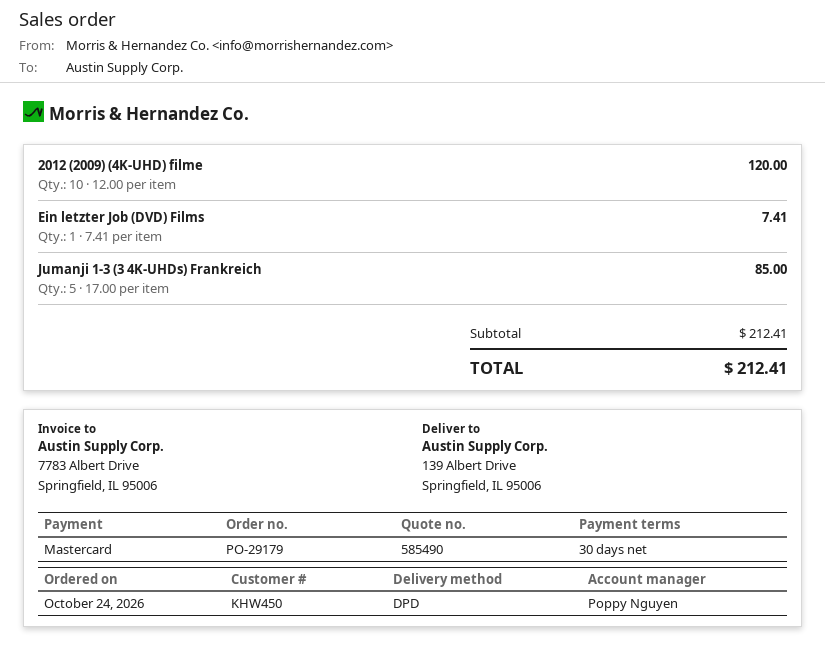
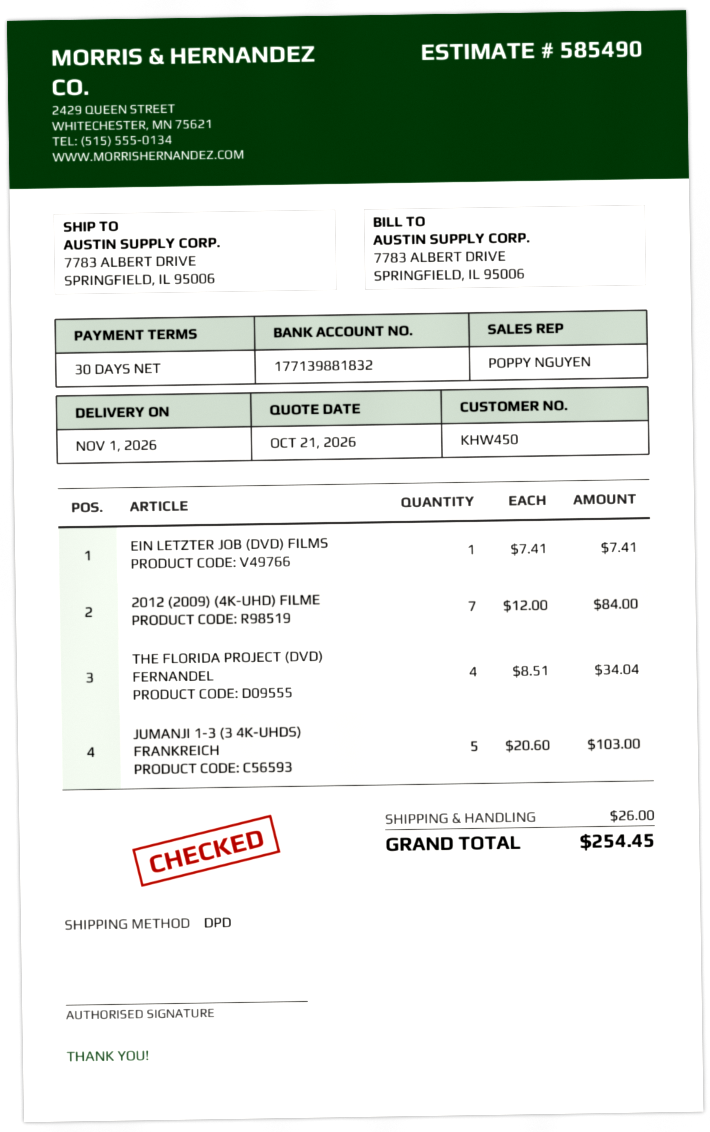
ship to: 139 Albert Drive, Springfield, IL 95006 -> 7783 ALBERT DRIVE, SPRINGFIELD, IL 95006
2012 (2009) (4K-UHD) filme: 10 x 12.00 = 120.00 -> 7 x 12.00 = 84.00
Jumanji 1-3 (3 4K-UHDs) Frankreich: 5 x 17.00 = 85.00 -> 5 x 20.60 = 103.00
THE FLORIDA PROJECT (DVD) FERNANDEL: none -> 4 x 8.51 = 34.04
shipping: none -> 26.00
total: 212.41 -> 254.45

